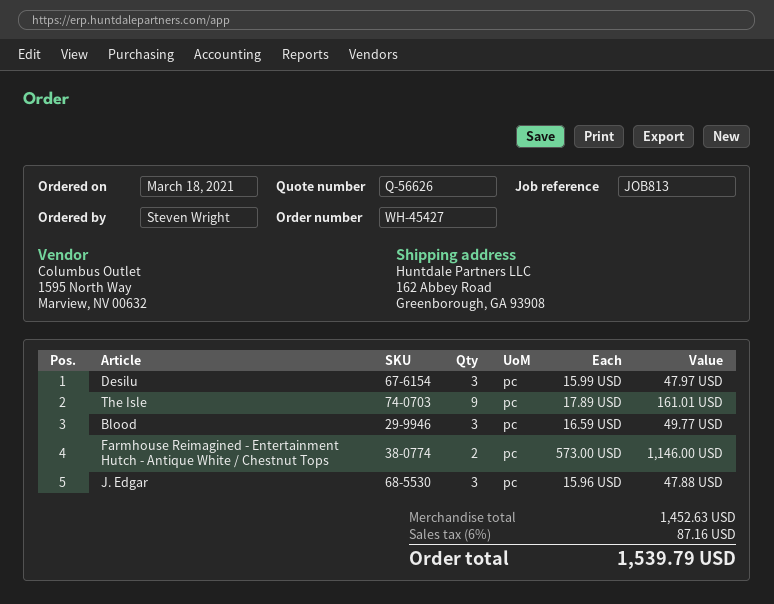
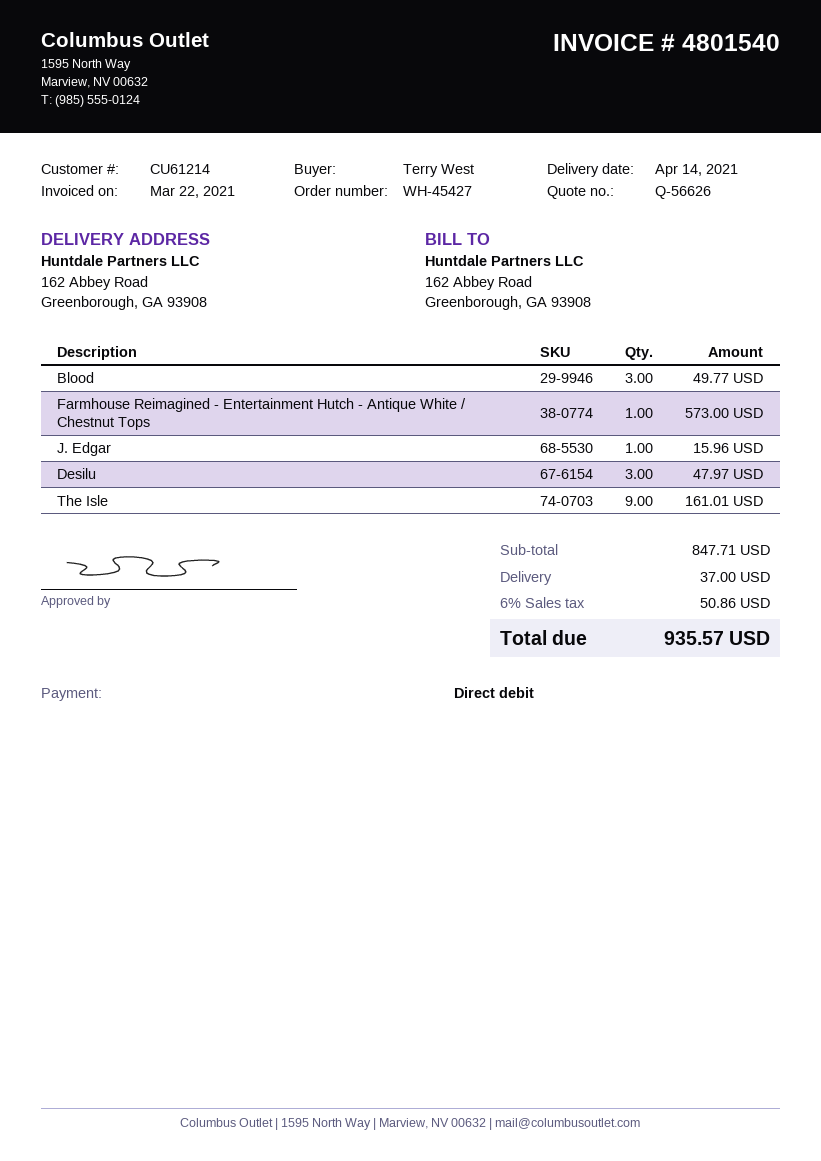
ordered by: Steven Wright -> Terry West
Farmhouse Reimagined - Entertainment Hutch - Antique White / Chestnut Tops: 2 for 1146.00 -> 1 for 573.00
J. Edgar: 3 for 47.88 -> 1 for 15.96
subtotal: 1452.63 -> 847.71
shipping: none -> 37.00
tax: 6% = 87.16 -> 6% = 50.86
total: 1539.79 -> 935.57

